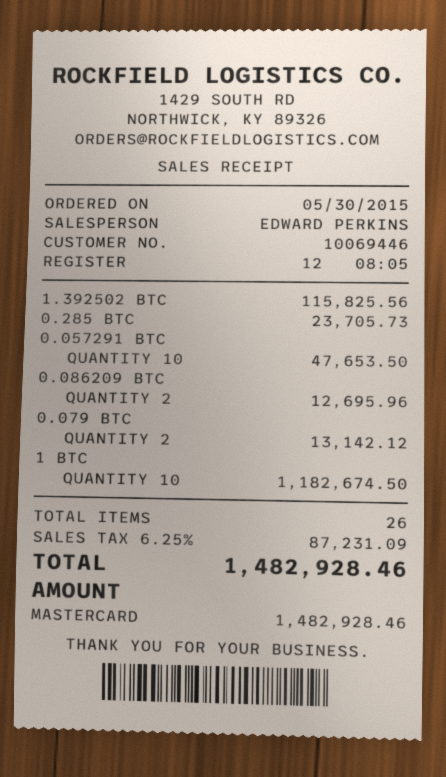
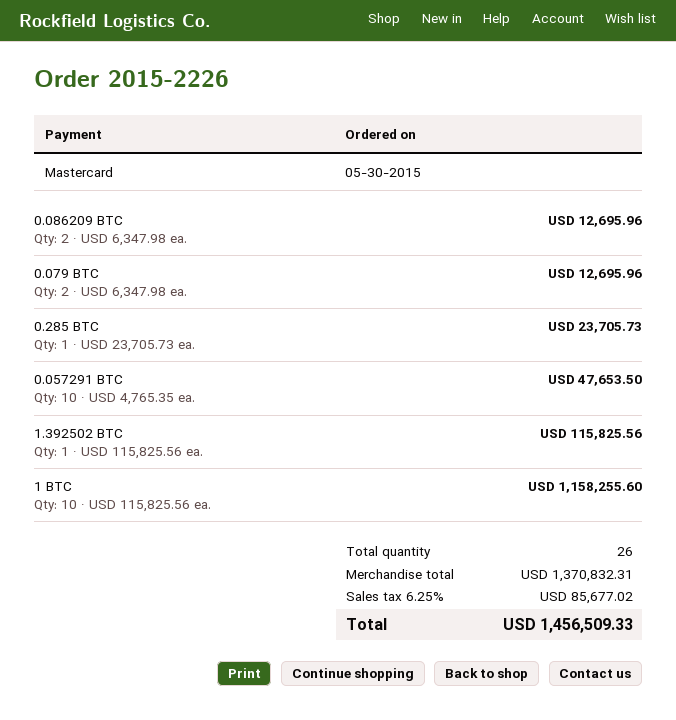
0.079 BTC: 2 for 13142.12 -> 2 for 12695.96
1 BTC: 10 for 1182674.50 -> 10 for 1158255.60
tax: 6.25% = 87231.09 -> 6.25% = 85677.02
total: 1482928.46 -> 1456509.33

